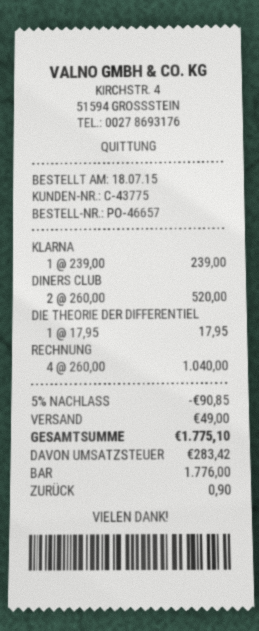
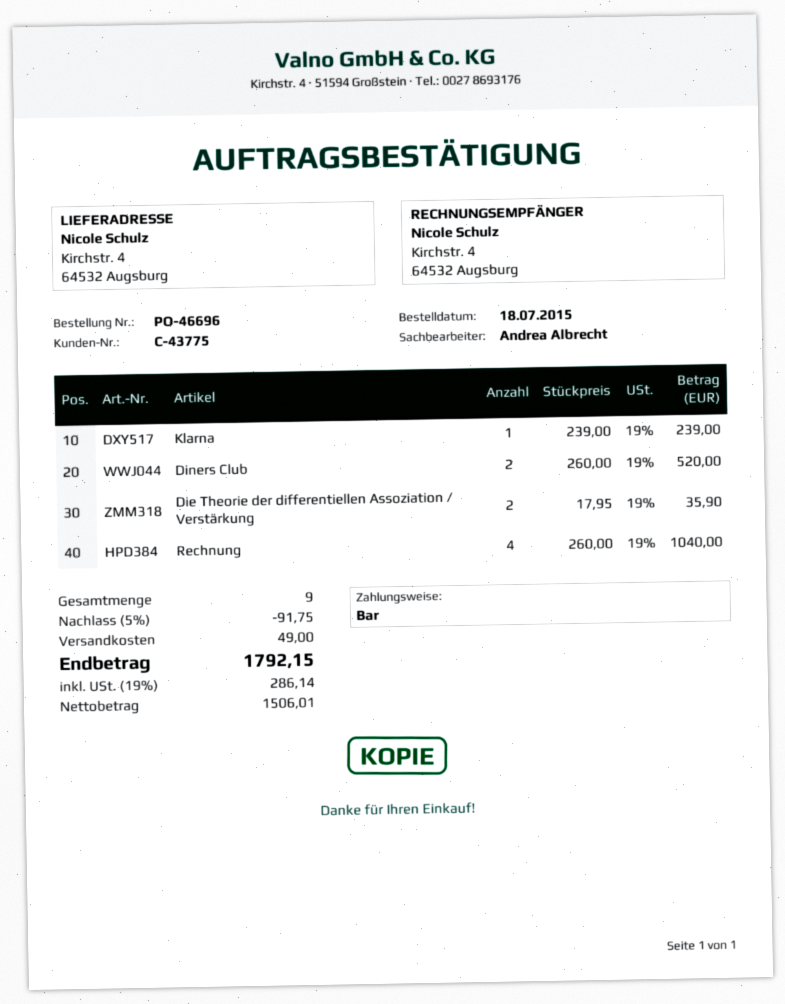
order number: PO-46657 -> PO-46696
DIE THEORIE DER DIFFERENTIEL: 1 x 17.95 = 17.95 -> 2 x 17.95 = 35.90
discount: 5% = 90.85 -> 5% = 91.75
tax: 283.42 -> 286.14
total: 1775.10 -> 1792.15

